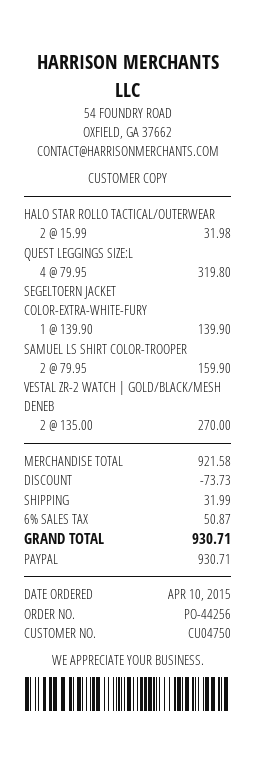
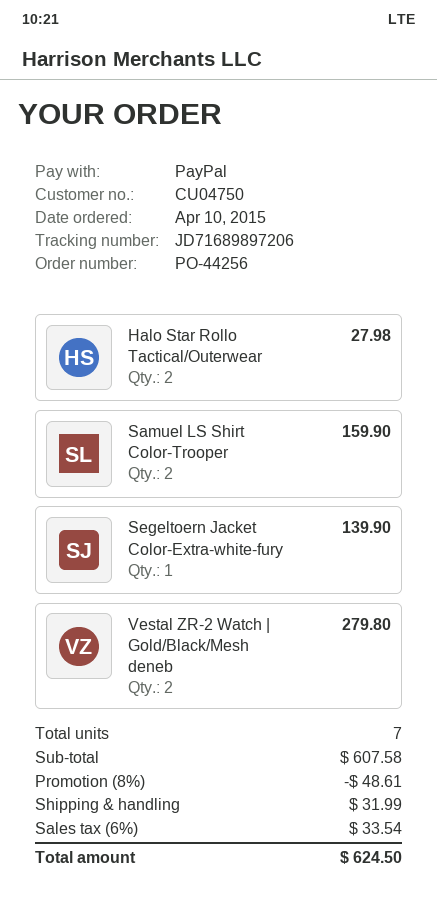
HALO STAR ROLLO TACTICAL/OUTERWEAR: 2 for 31.98 -> 2 for 27.98
QUEST LEGGINGS SIZE:L: 4 for 319.80 -> none
VESTAL ZR-2 WATCH | GOLD/BLACK/MESH DENEB: 2 for 270.00 -> 2 for 279.80
subtotal: 921.58 -> 607.58
discount: 73.73 -> 48.61
tax: 6% = 50.87 -> 6% = 33.54
total: 930.71 -> 624.50

